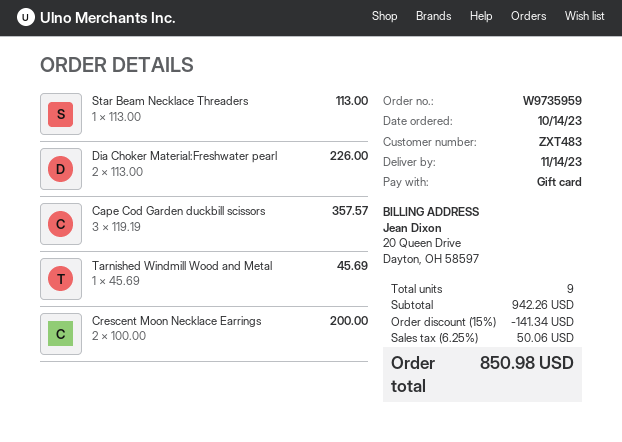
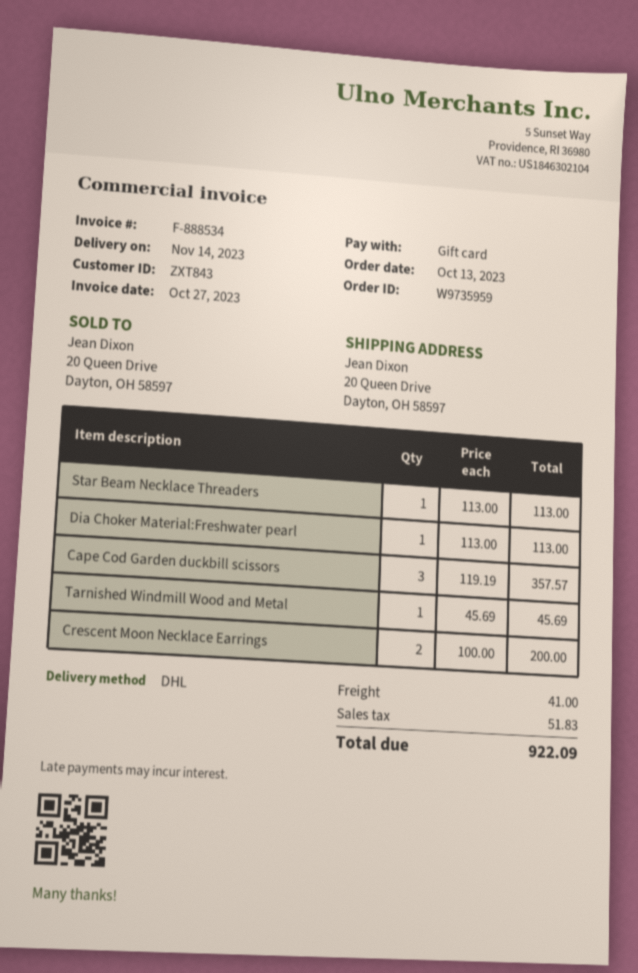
order date: 2023-10-14 -> 2023-10-13
customer number: ZXT483 -> ZXT843
Dia Choker Material:Freshwater pearl: 2 x 113.00 = 226.00 -> 1 x 113.00 = 113.00
discount: 15% = 141.34 -> none
shipping: none -> 41.00
tax: 50.06 -> 51.83
total: 850.98 -> 922.09

